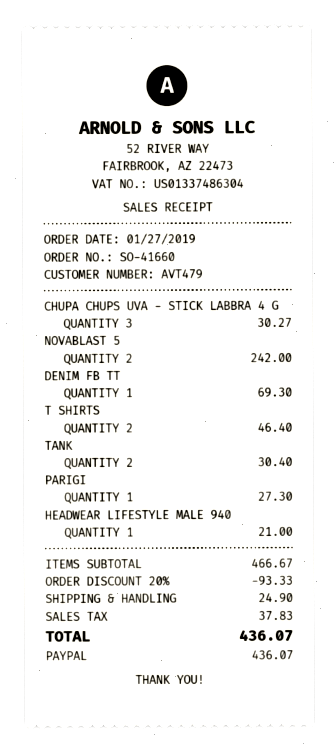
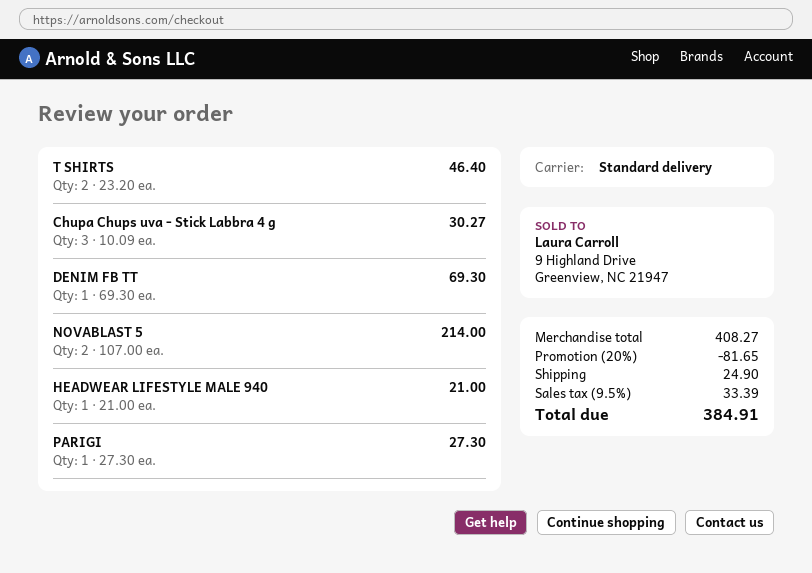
NOVABLAST 5: 2 for 242.00 -> 2 for 214.00
TANK: 2 for 30.40 -> none
subtotal: 466.67 -> 408.27
discount: 20% = 93.33 -> 20% = 81.65
tax: 37.83 -> 33.39
total: 436.07 -> 384.91

